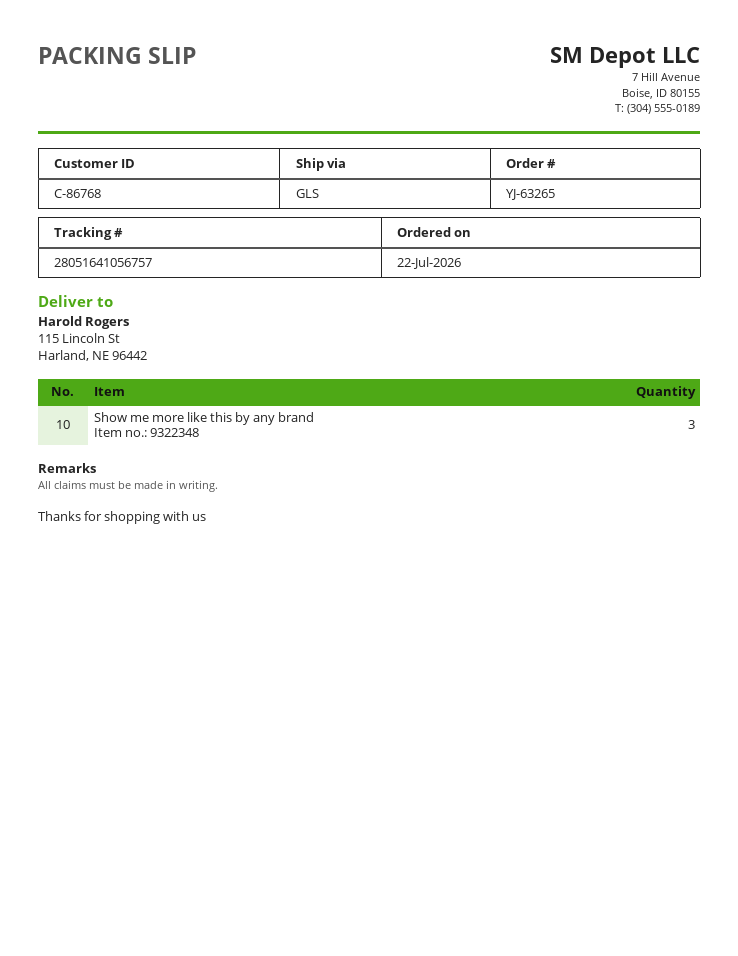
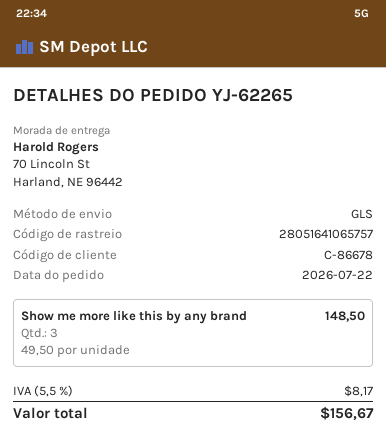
order number: YJ-63265 -> YJ-62265
customer number: C-86768 -> C-86678
tracking number: 28051641056757 -> 28051641065757
ship to: 115 Lincoln St, Harland, NE 96442 -> 70 Lincoln St, Harland, NE 96442

